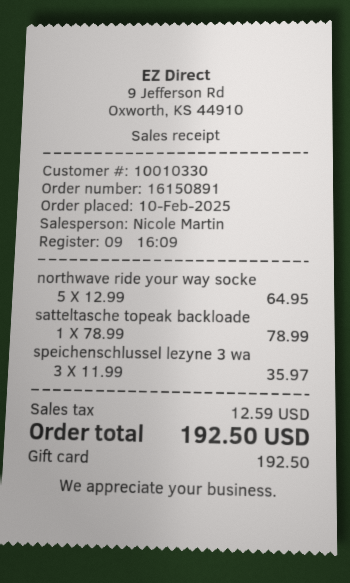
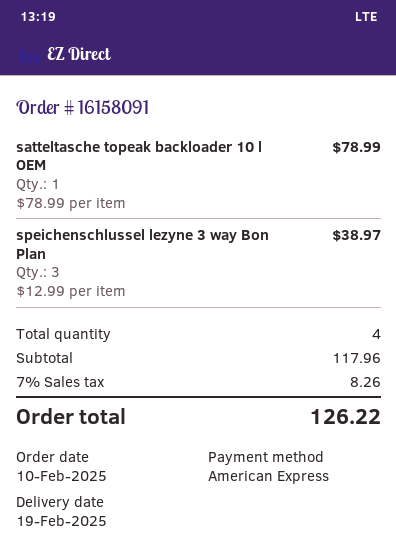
order number: 16150891 -> 16158091
payment method: gift card -> American Express
northwave ride your way socke: 5 x 12.99 = 64.95 -> none
speichenschlussel lezyne 3 wa: 3 x 11.99 = 35.97 -> 3 x 12.99 = 38.97
tax: 12.59 -> 8.26
total: 192.50 -> 126.22

